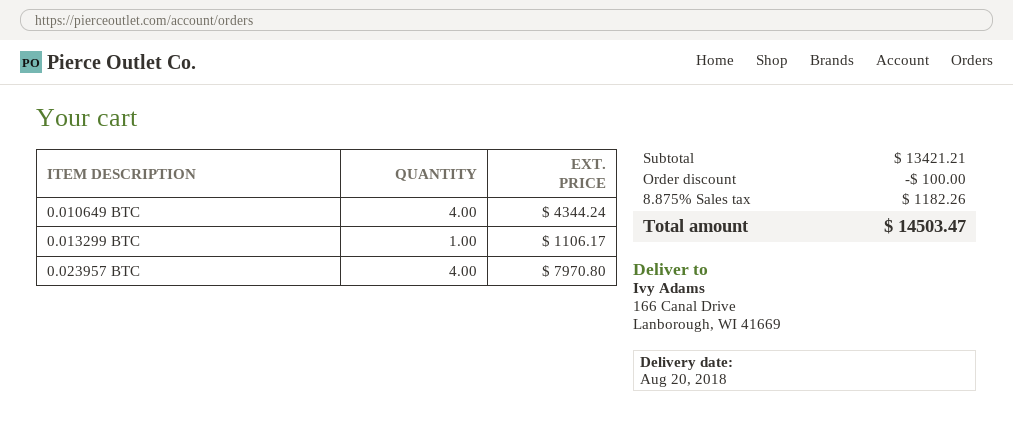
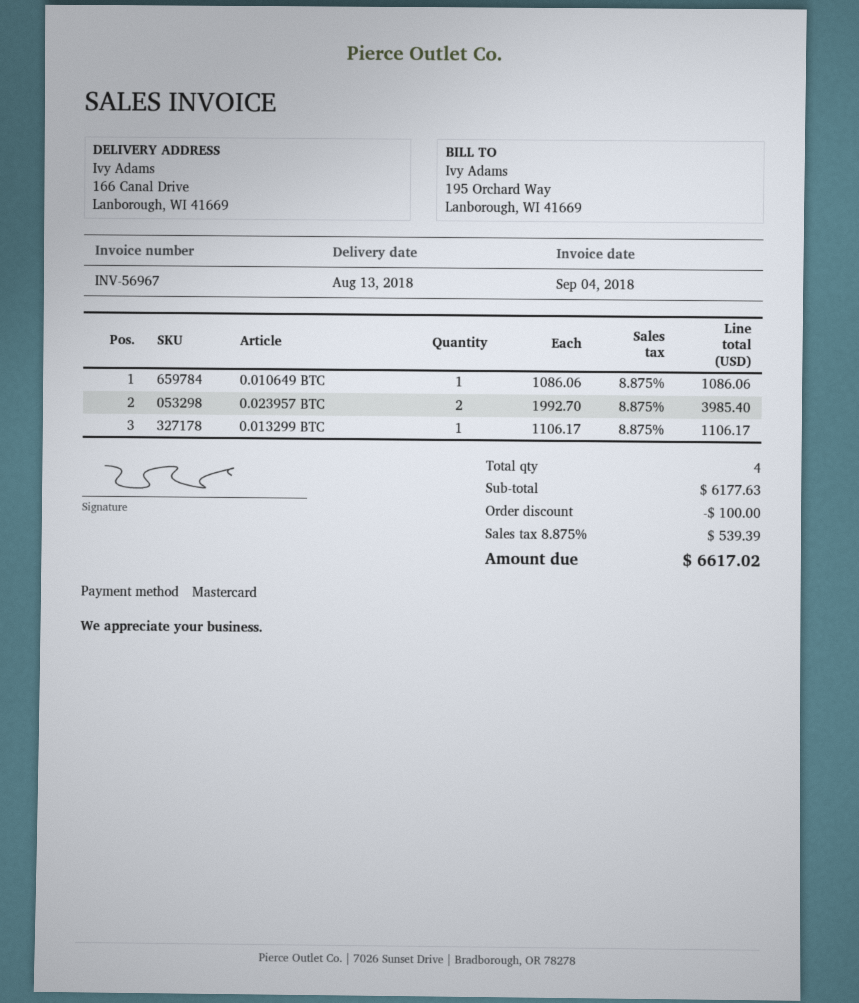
delivery date: 2018-08-20 -> 2018-08-13
0.010649 BTC: 4 for 4344.24 -> 1 for 1086.06
0.023957 BTC: 4 for 7970.80 -> 2 for 3985.40
subtotal: 13421.21 -> 6177.63
tax: 8.875% = 1182.26 -> 8.875% = 539.39
total: 14503.47 -> 6617.02

